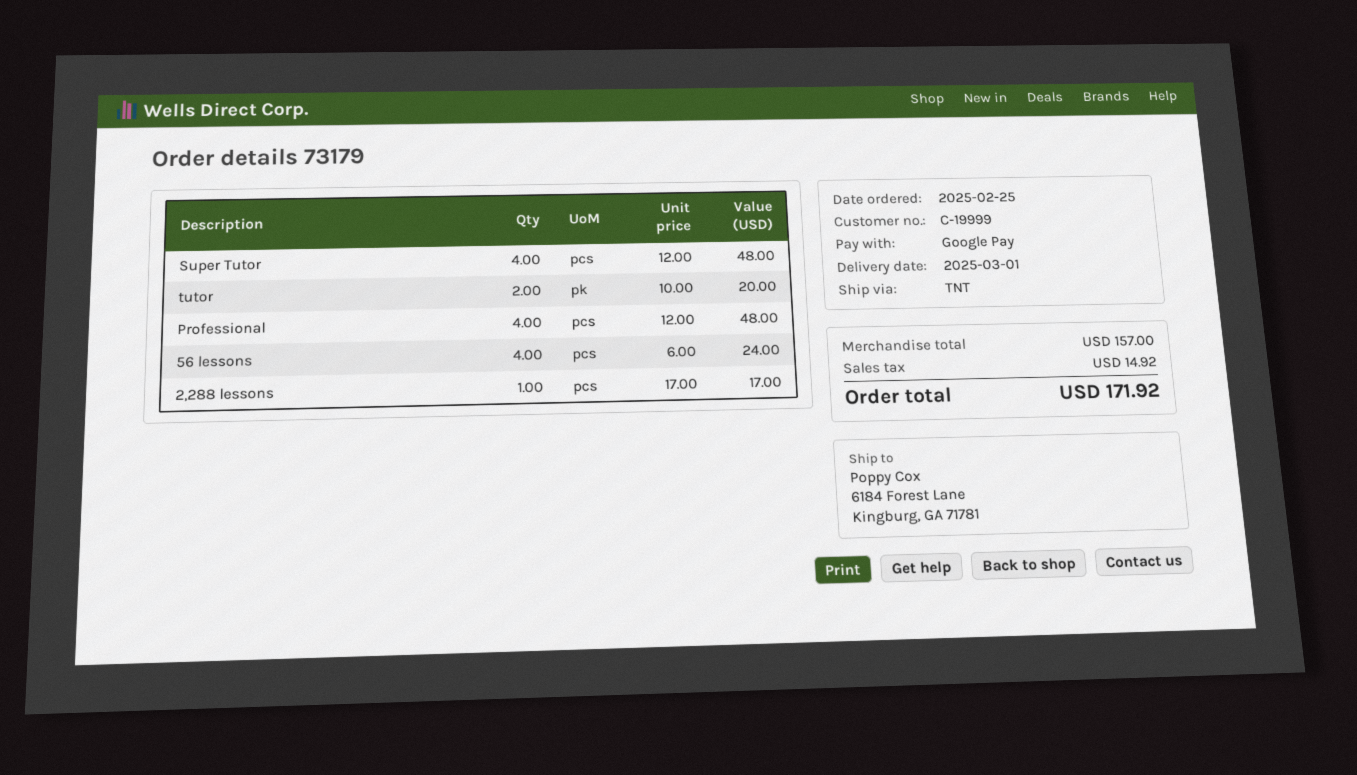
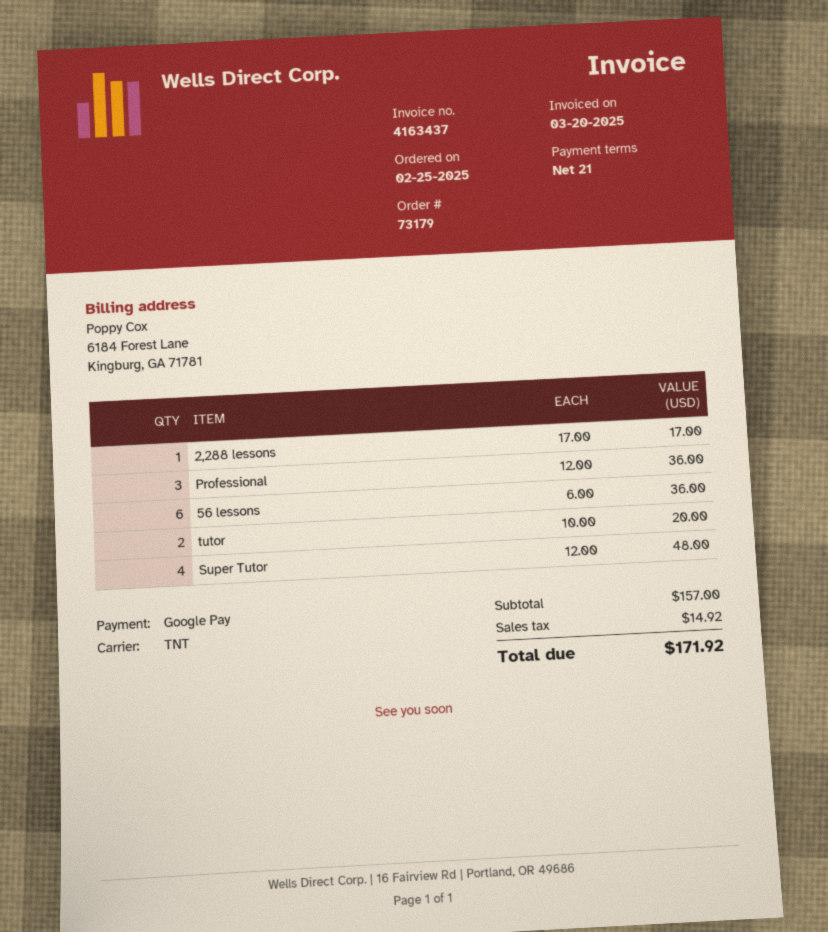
Professional: 4 x 12.00 = 48.00 -> 3 x 12.00 = 36.00
56 lessons: 4 x 6.00 = 24.00 -> 6 x 6.00 = 36.00

